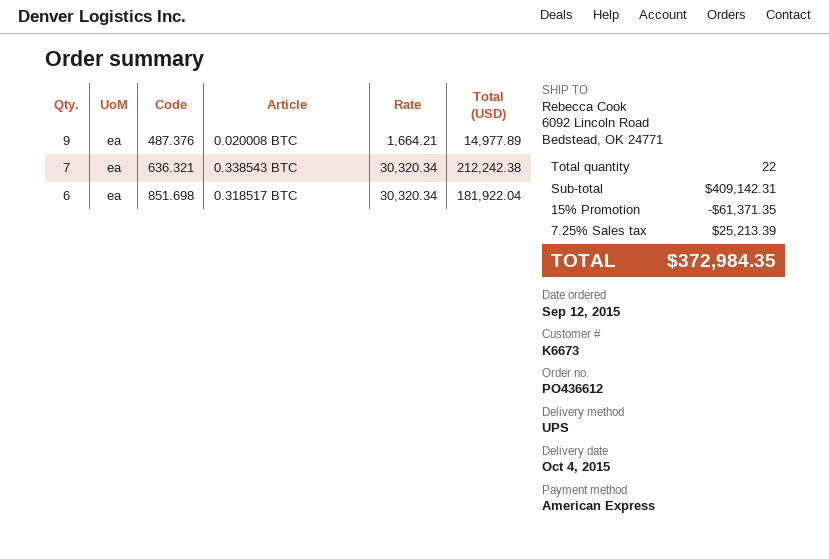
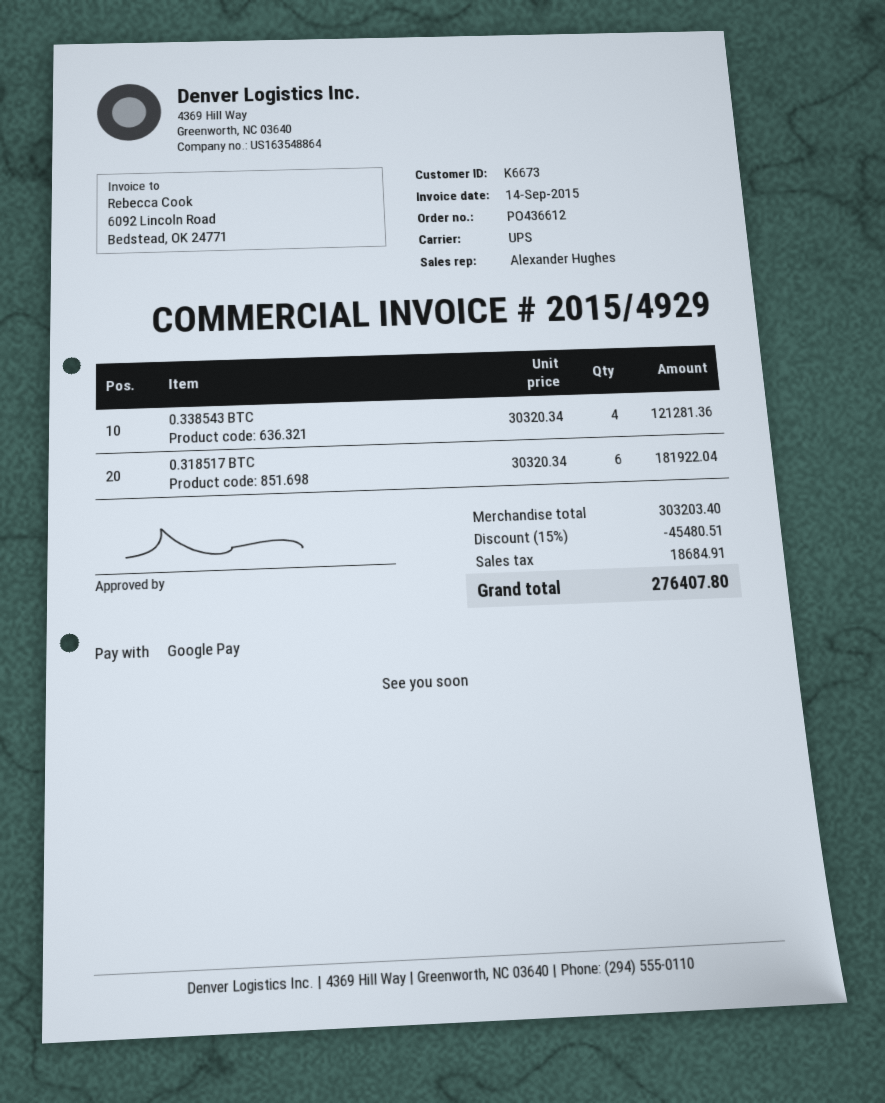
payment method: American Express -> Google Pay
0.020008 BTC: 9 x 1664.21 = 14977.89 -> none
0.338543 BTC: 7 x 30320.34 = 212242.38 -> 4 x 30320.34 = 121281.36
subtotal: 409142.31 -> 303203.40
discount: 15% = 61371.35 -> 15% = 45480.51
tax: 25213.39 -> 18684.91
total: 372984.35 -> 276407.80

